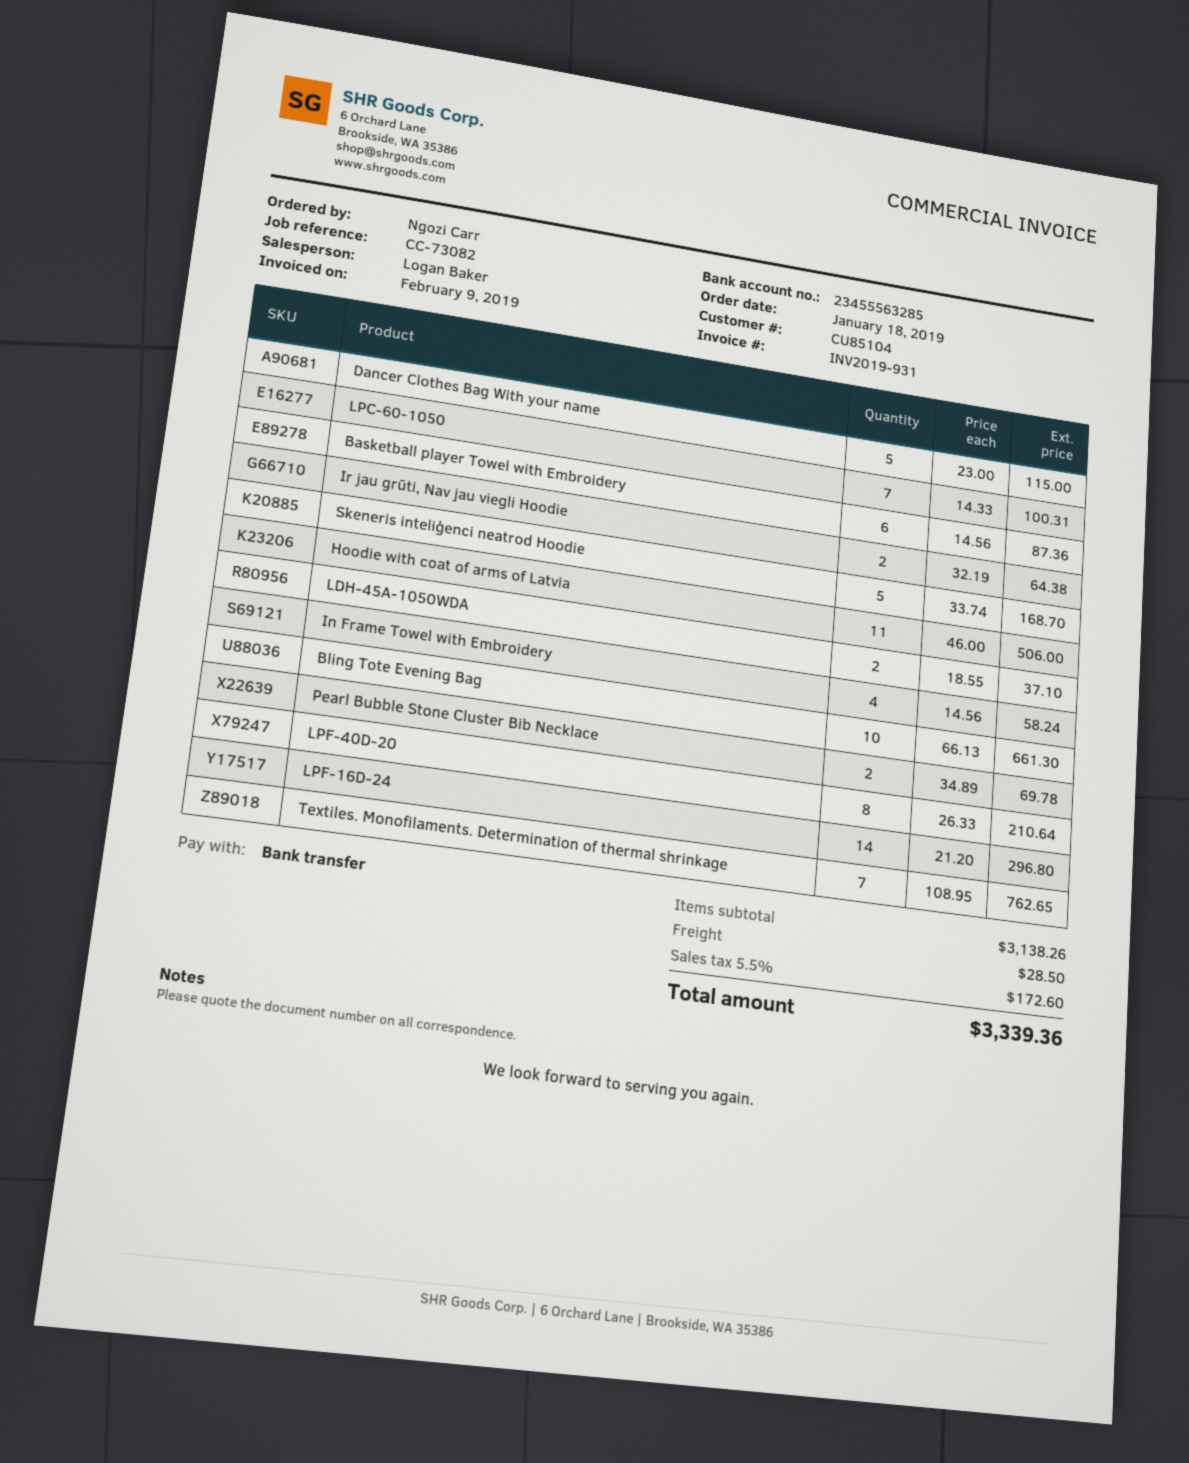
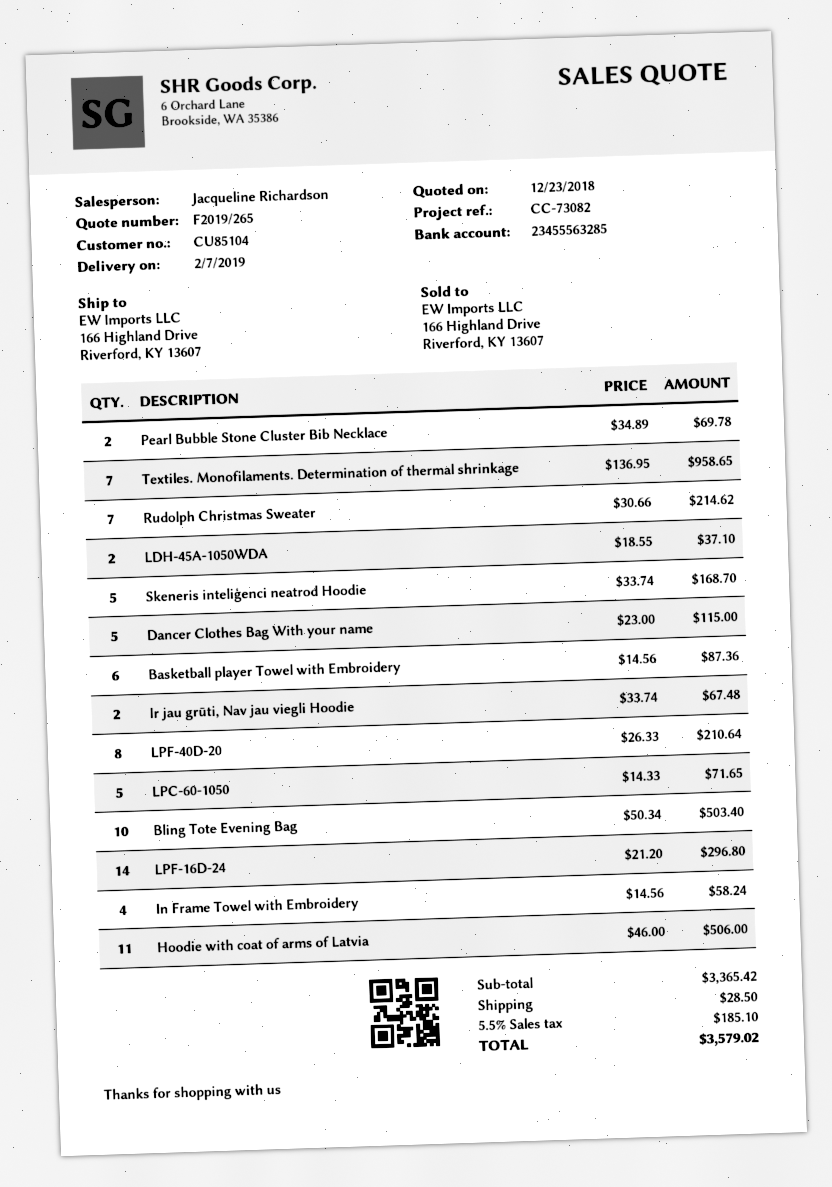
sales rep: Logan Baker -> Jacqueline Richardson
LPC-60-1050: 7 x 14.33 = 100.31 -> 5 x 14.33 = 71.65
Ir jau grūti, Nav jau viegli Hoodie: 2 x 32.19 = 64.38 -> 2 x 33.74 = 67.48
Bling Tote Evening Bag: 10 x 66.13 = 661.30 -> 10 x 50.34 = 503.40
Textiles. Monofilaments. Determination of thermal shrinkage: 7 x 108.95 = 762.65 -> 7 x 136.95 = 958.65
Rudolph Christmas Sweater: none -> 7 x 30.66 = 214.62
subtotal: 3138.26 -> 3365.42
tax: 5.5% = 172.60 -> 5.5% = 185.10
total: 3339.36 -> 3579.02

